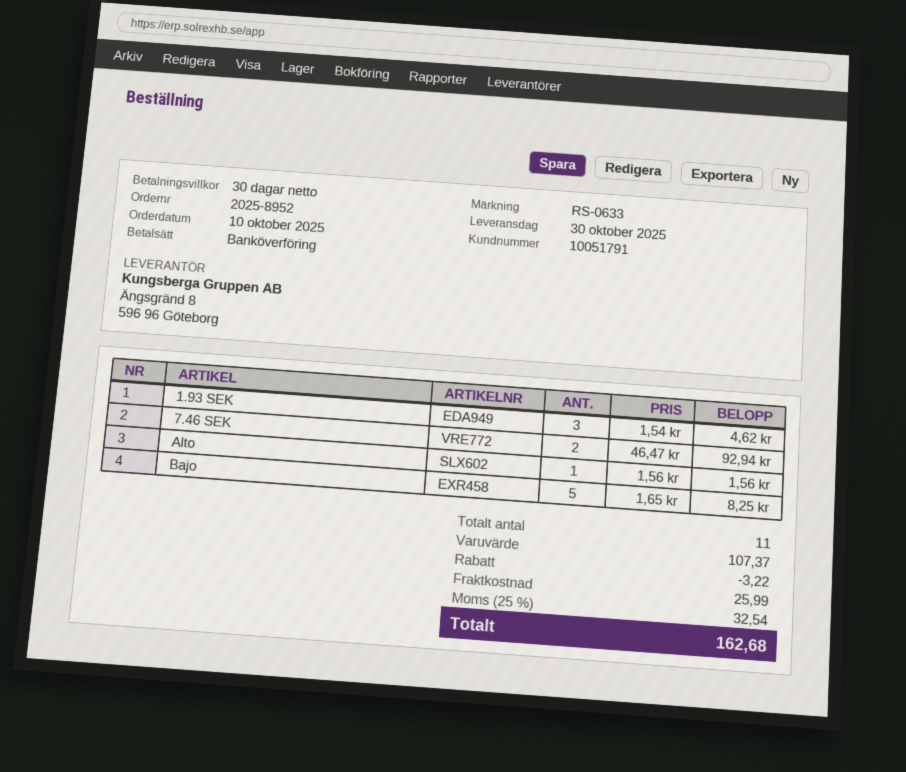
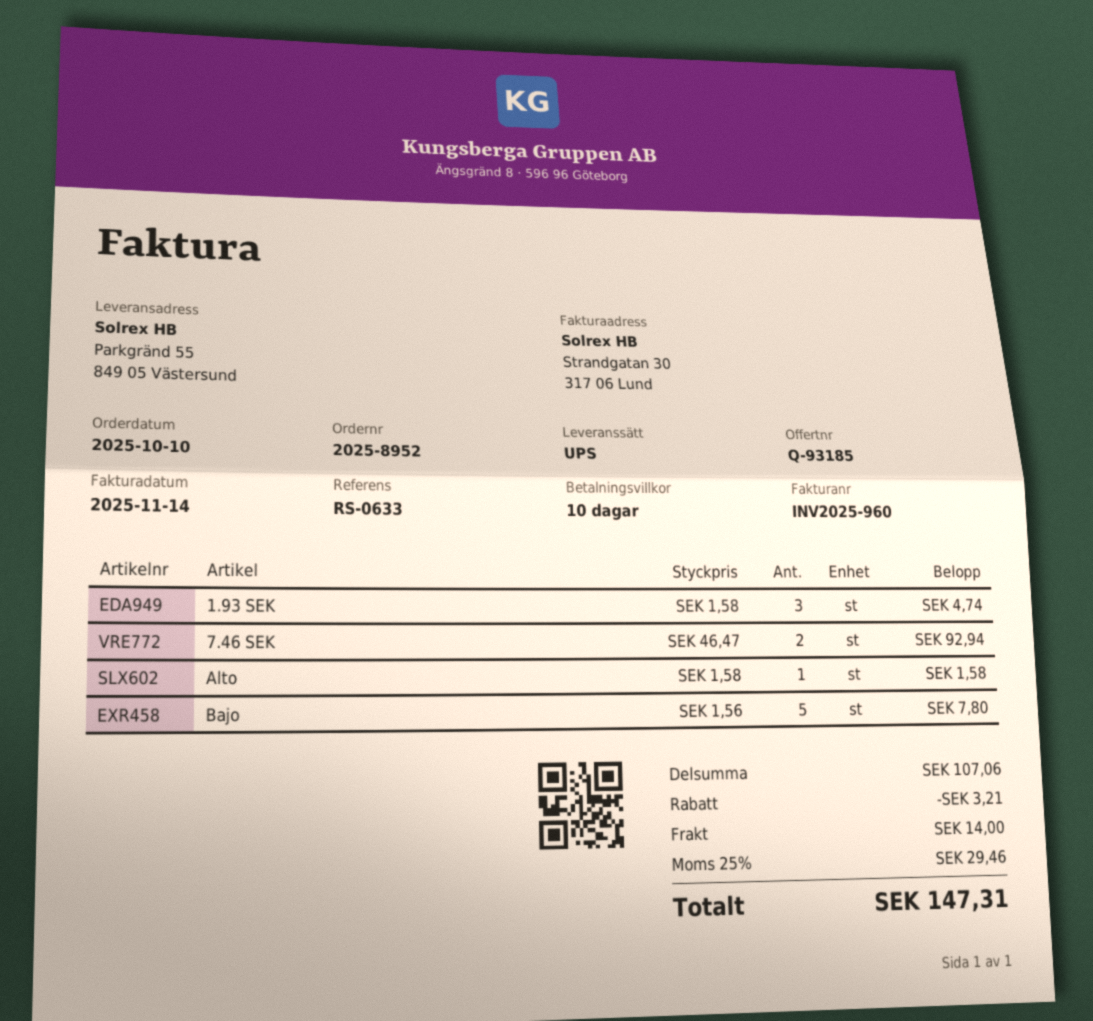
payment terms: 30 days -> 10 days
1.93 SEK: 3 x 1.54 = 4.62 -> 3 x 1.58 = 4.74
Alto: 1 x 1.56 = 1.56 -> 1 x 1.58 = 1.58
Bajo: 5 x 1.65 = 8.25 -> 5 x 1.56 = 7.80
subtotal: 107.37 -> 107.06
discount: 3.22 -> 3.21
shipping: 25.99 -> 14.00
tax: 25% = 32.54 -> 25% = 29.46
total: 162.68 -> 147.31

